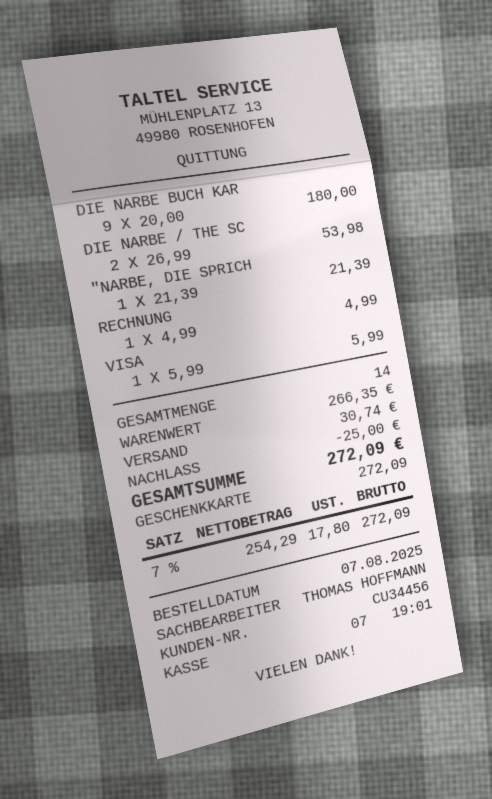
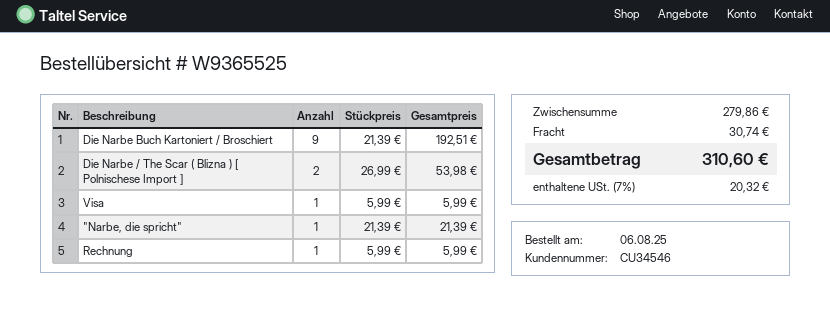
order date: 2025-08-07 -> 2025-08-06
customer number: CU34456 -> CU34546
DIE NARBE BUCH KAR: 9 x 20.00 = 180.00 -> 9 x 21.39 = 192.51
RECHNUNG: 1 x 4.99 = 4.99 -> 1 x 5.99 = 5.99
subtotal: 266.35 -> 279.86
discount: 25.00 -> none
tax: 7% = 17.80 -> 7% = 20.32
total: 272.09 -> 310.60

